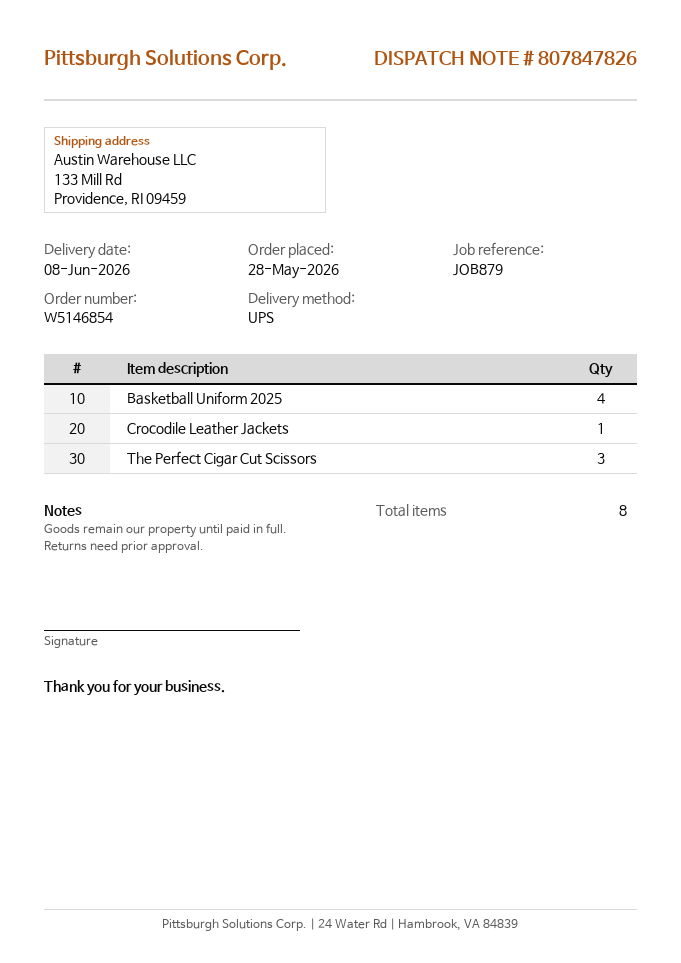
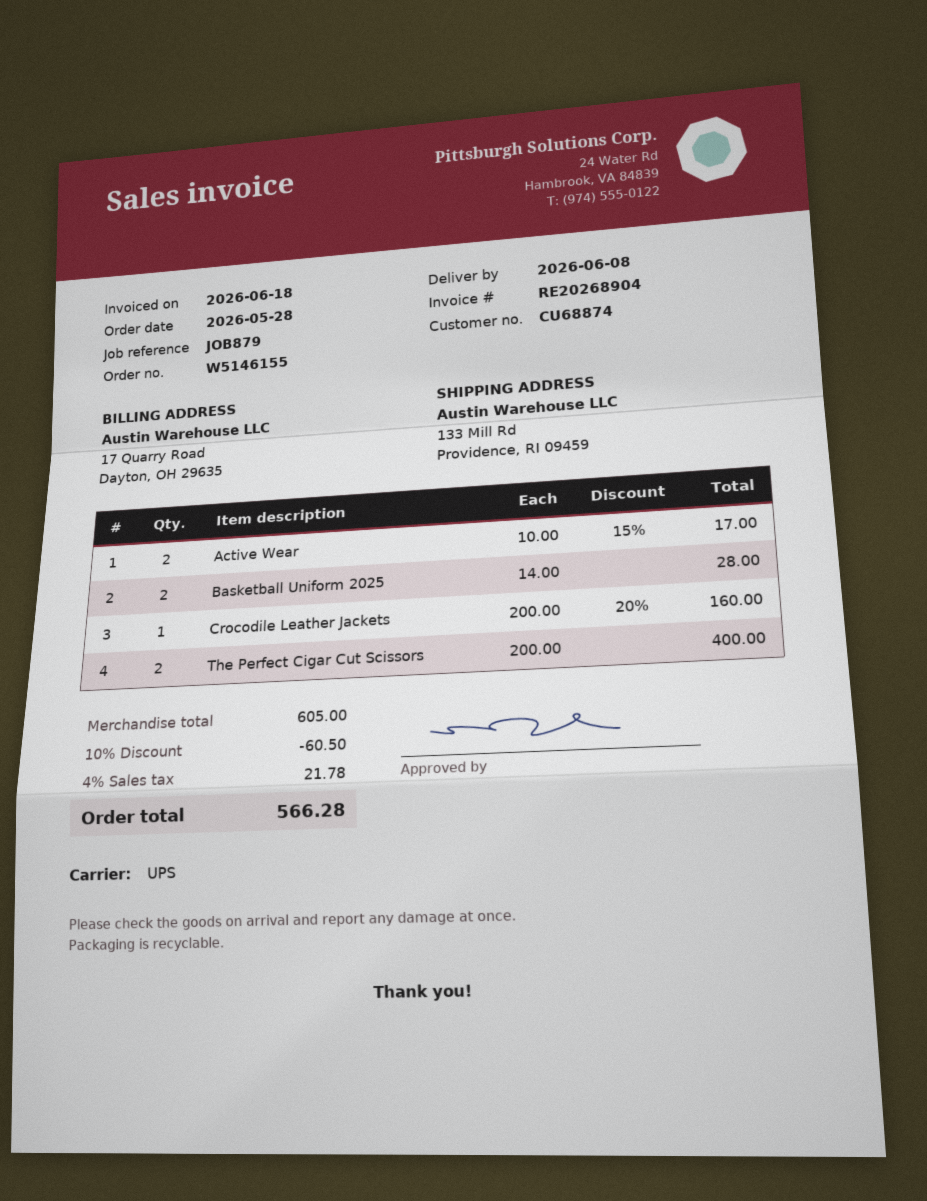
order number: W5146854 -> W5146155
Basketball Uniform 2025: 4 -> 2
The Perfect Cigar Cut Scissors: 3 -> 2
Active Wear: none -> 2

